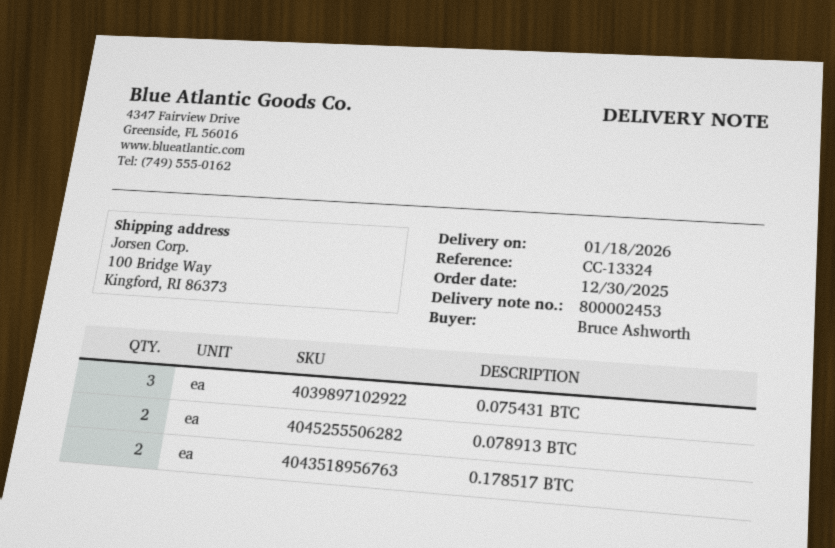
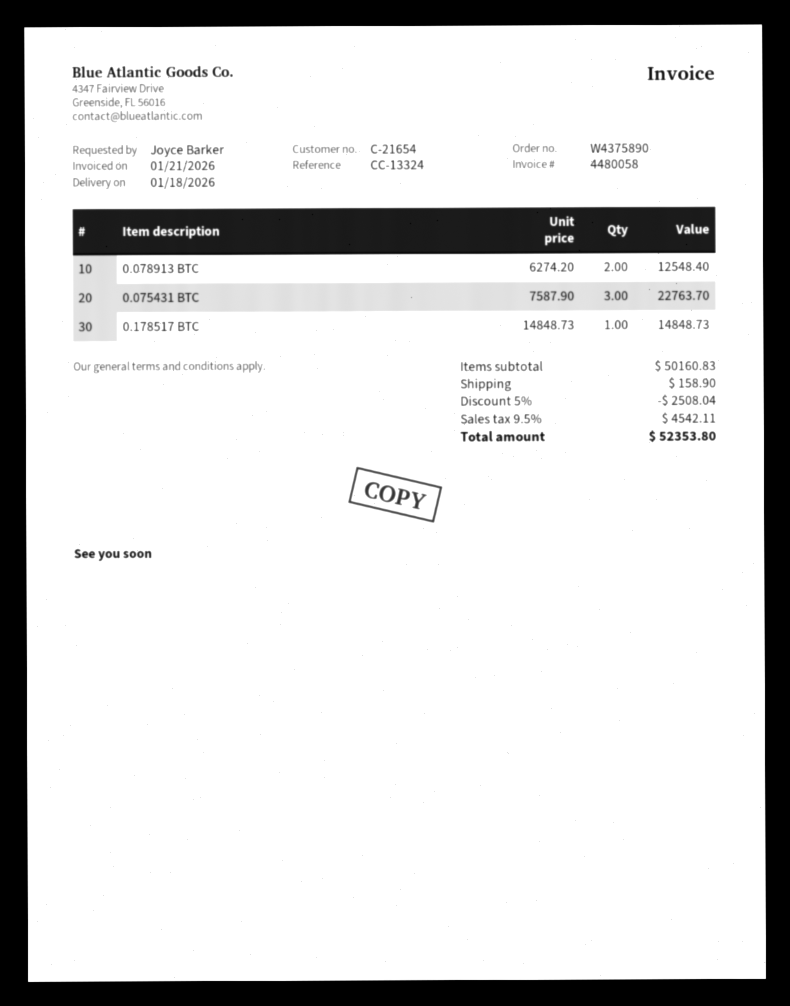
ordered by: Bruce Ashworth -> Joyce Barker
0.178517 BTC: 2 -> 1

